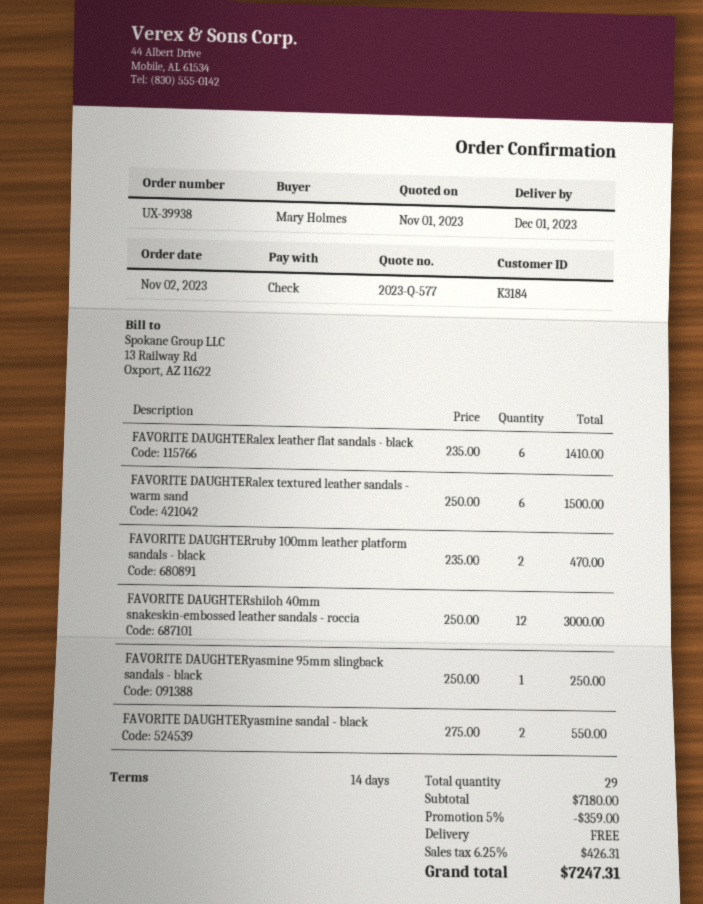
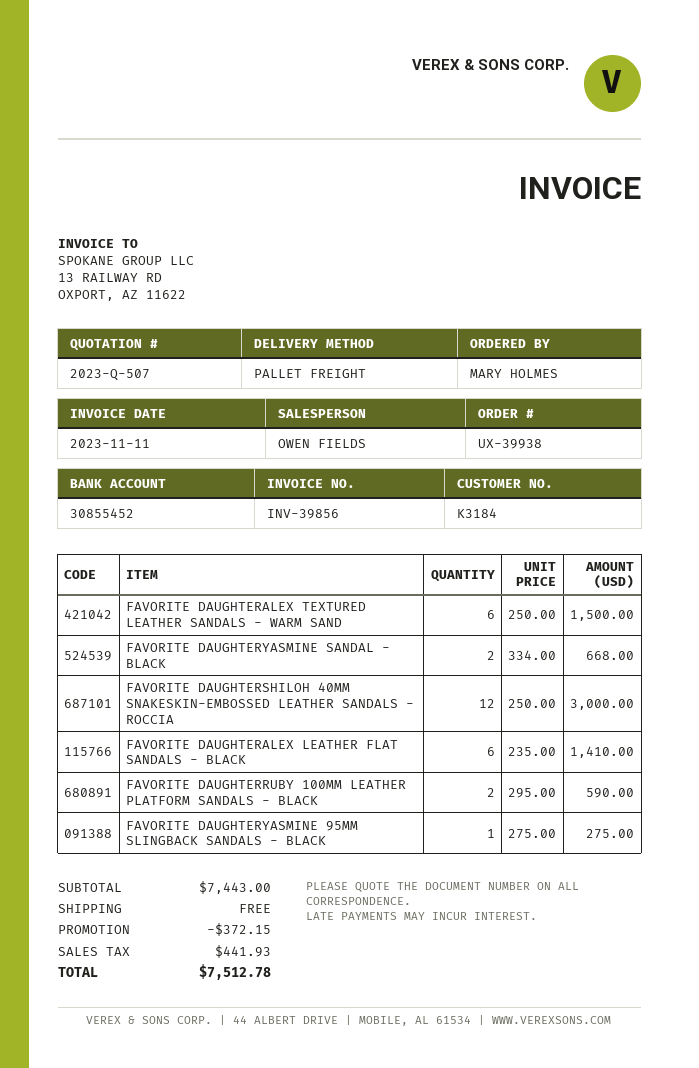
quote number: 2023-Q-577 -> 2023-Q-507
FAVORITE DAUGHTERruby 100mm leather platform sandals - black: 2 x 235.00 = 470.00 -> 2 x 295.00 = 590.00
FAVORITE DAUGHTERyasmine 95mm slingback sandals - black: 1 x 250.00 = 250.00 -> 1 x 275.00 = 275.00
FAVORITE DAUGHTERyasmine sandal - black: 2 x 275.00 = 550.00 -> 2 x 334.00 = 668.00
subtotal: 7180.00 -> 7443.00
discount: 359.00 -> 372.15
tax: 426.31 -> 441.93
total: 7247.31 -> 7512.78

